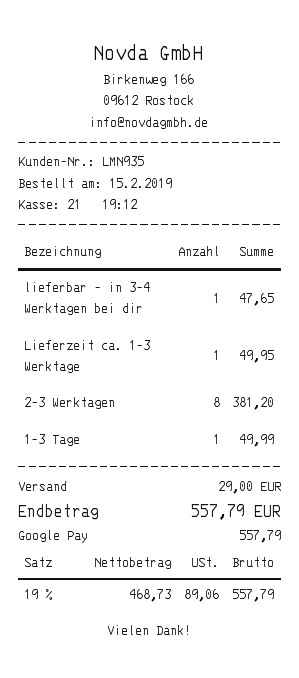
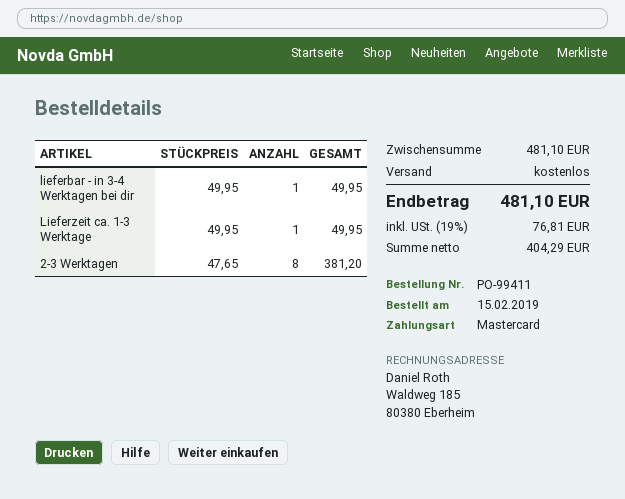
payment method: Google Pay -> Mastercard
lieferbar - in 3-4 Werktagen bei dir: 1 for 47.65 -> 1 for 49.95
1-3 Tage: 1 for 49.99 -> none
shipping: 29.00 -> 0.00
net: 468.73 -> 404.29
tax: 19% = 89.06 -> 19% = 76.81
total: 557.79 -> 481.10

